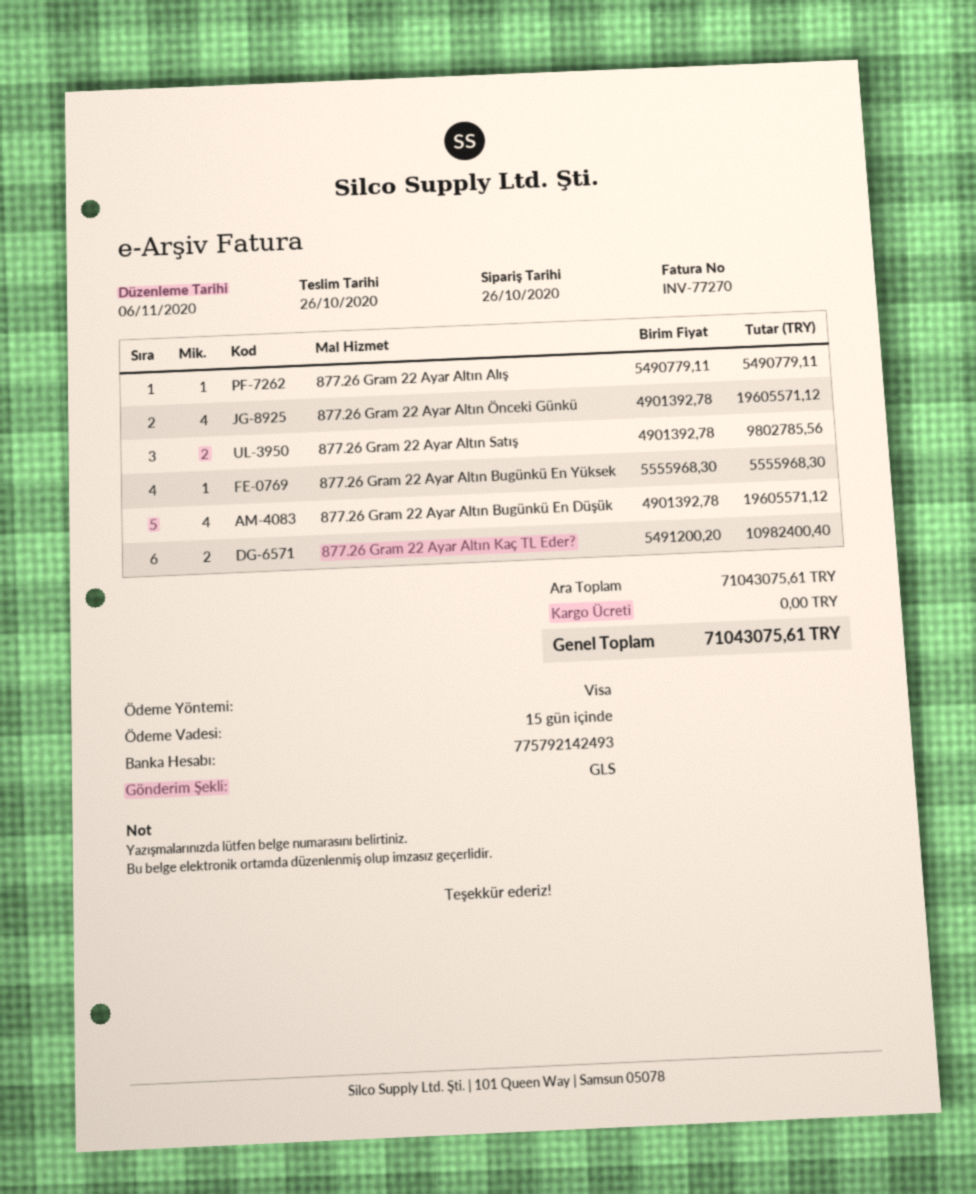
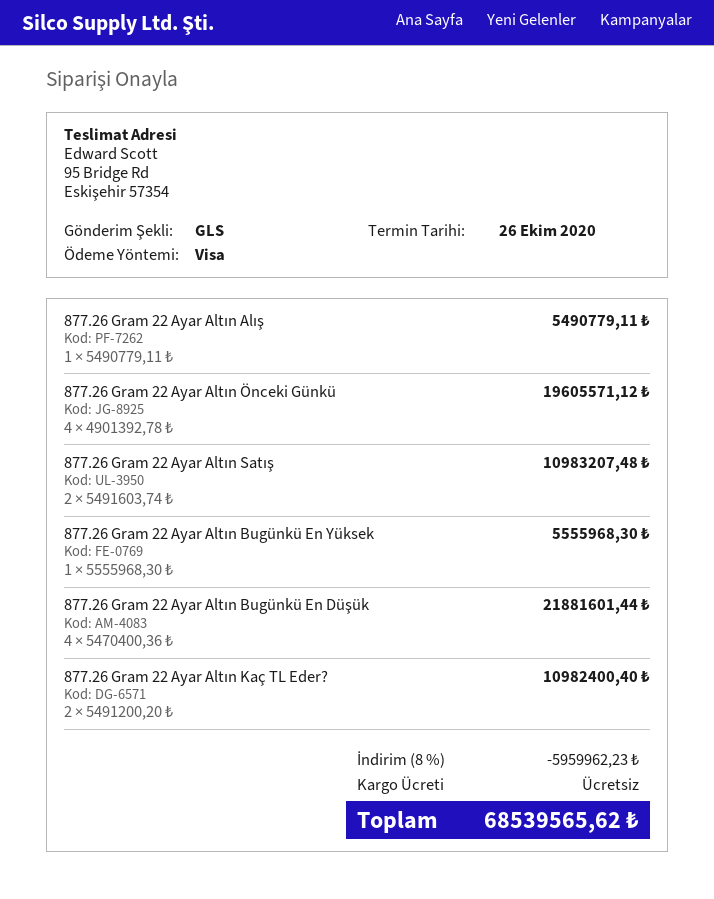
877.26 Gram 22 Ayar Altın Satış: 2 x 4901392.78 = 9802785.56 -> 2 x 5491603.74 = 10983207.48
877.26 Gram 22 Ayar Altın Bugünkü En Düşük: 4 x 4901392.78 = 19605571.12 -> 4 x 5470400.36 = 21881601.44
discount: none -> 8% = 5959962.23
total: 71043075.61 -> 68539565.62

